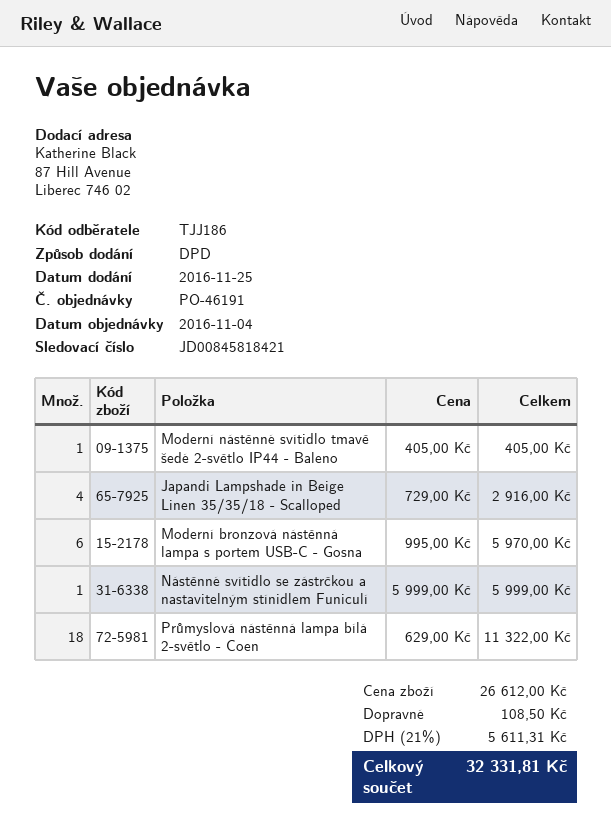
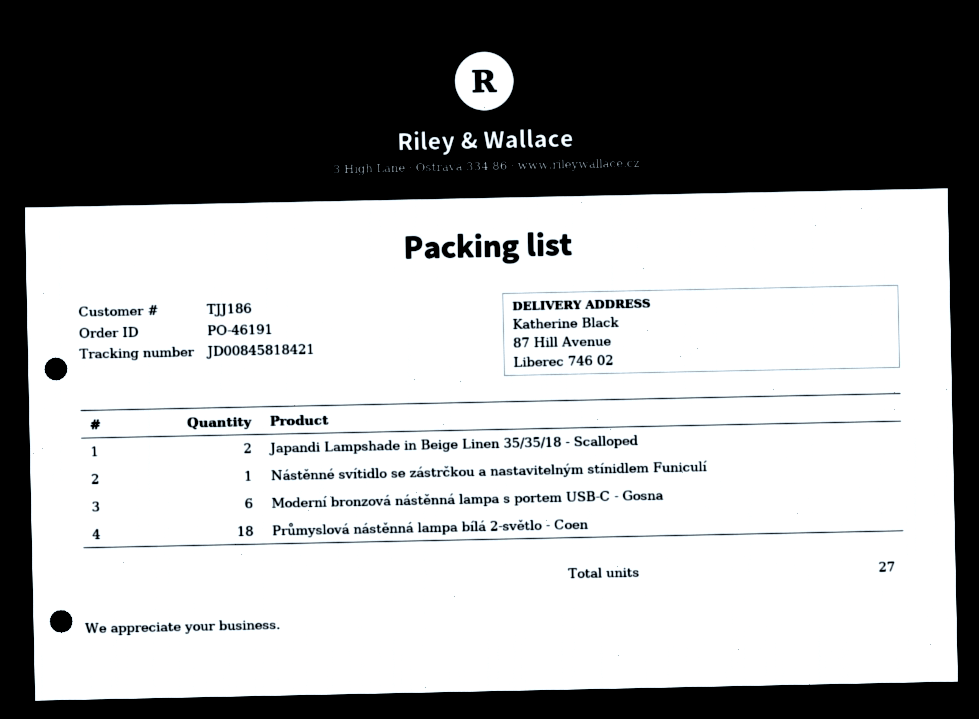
Moderní nástěnné svítidlo tmavě šedé 2-světlo IP44 - Baleno: 1 -> none
Japandi Lampshade in Beige Linen 35/35/18 - Scalloped: 4 -> 2

